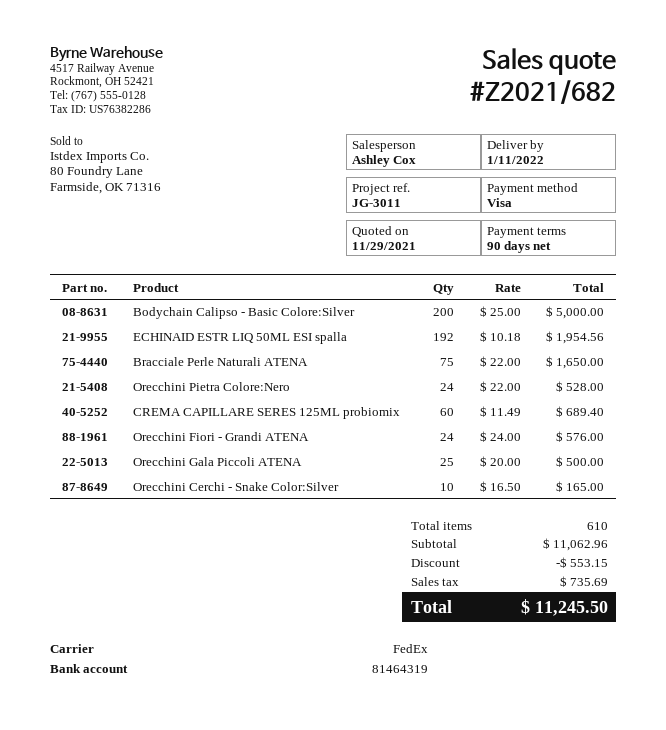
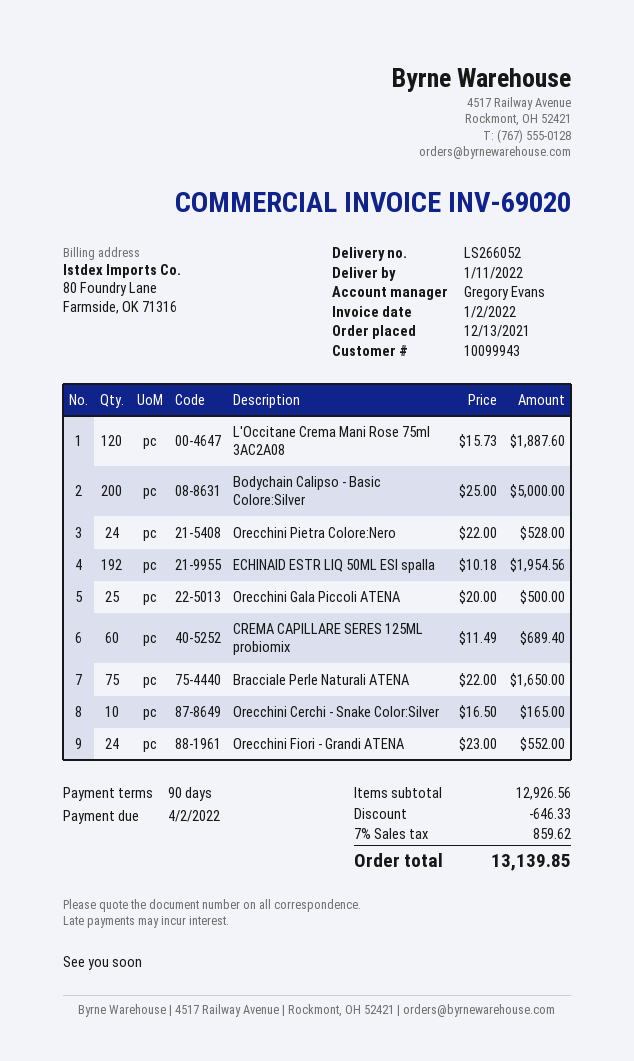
sales rep: Ashley Cox -> Gregory Evans
Orecchini Fiori - Grandi ATENA: 24 x 24.00 = 576.00 -> 24 x 23.00 = 552.00
L'Occitane Crema Mani Rose 75ml 3AC2A08: none -> 120 x 15.73 = 1887.60
subtotal: 11062.96 -> 12926.56
discount: 553.15 -> 646.33
tax: 735.69 -> 859.62
total: 11245.50 -> 13139.85

